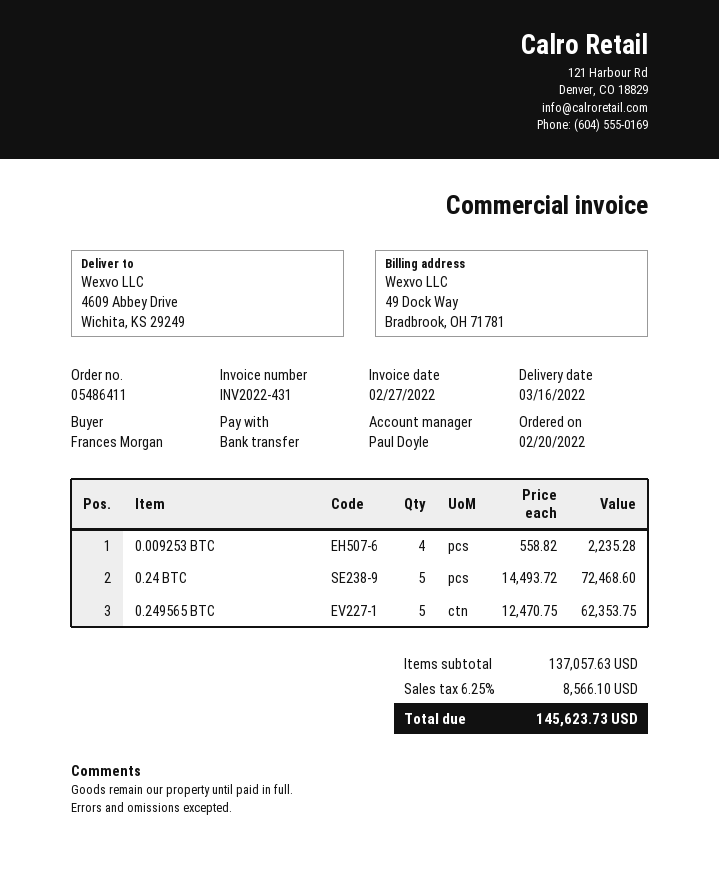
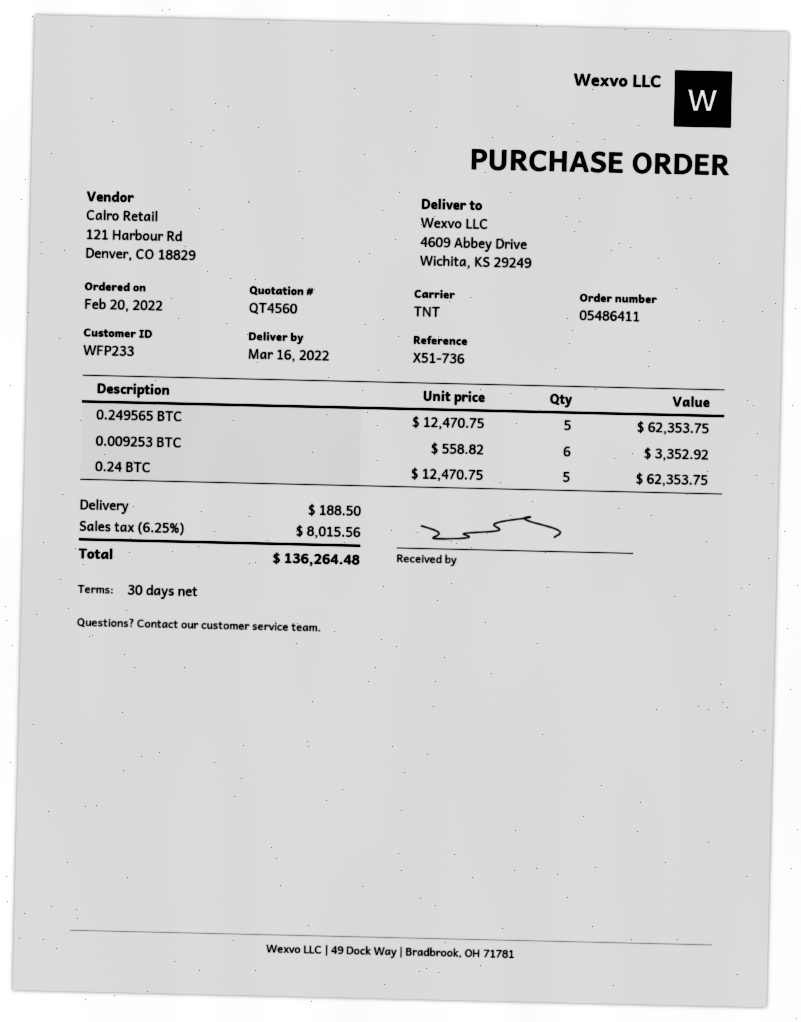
0.009253 BTC: 4 x 558.82 = 2235.28 -> 6 x 558.82 = 3352.92
0.24 BTC: 5 x 14493.72 = 72468.60 -> 5 x 12470.75 = 62353.75
shipping: none -> 188.50
tax: 6.25% = 8566.10 -> 6.25% = 8015.56
total: 145623.73 -> 136264.48

